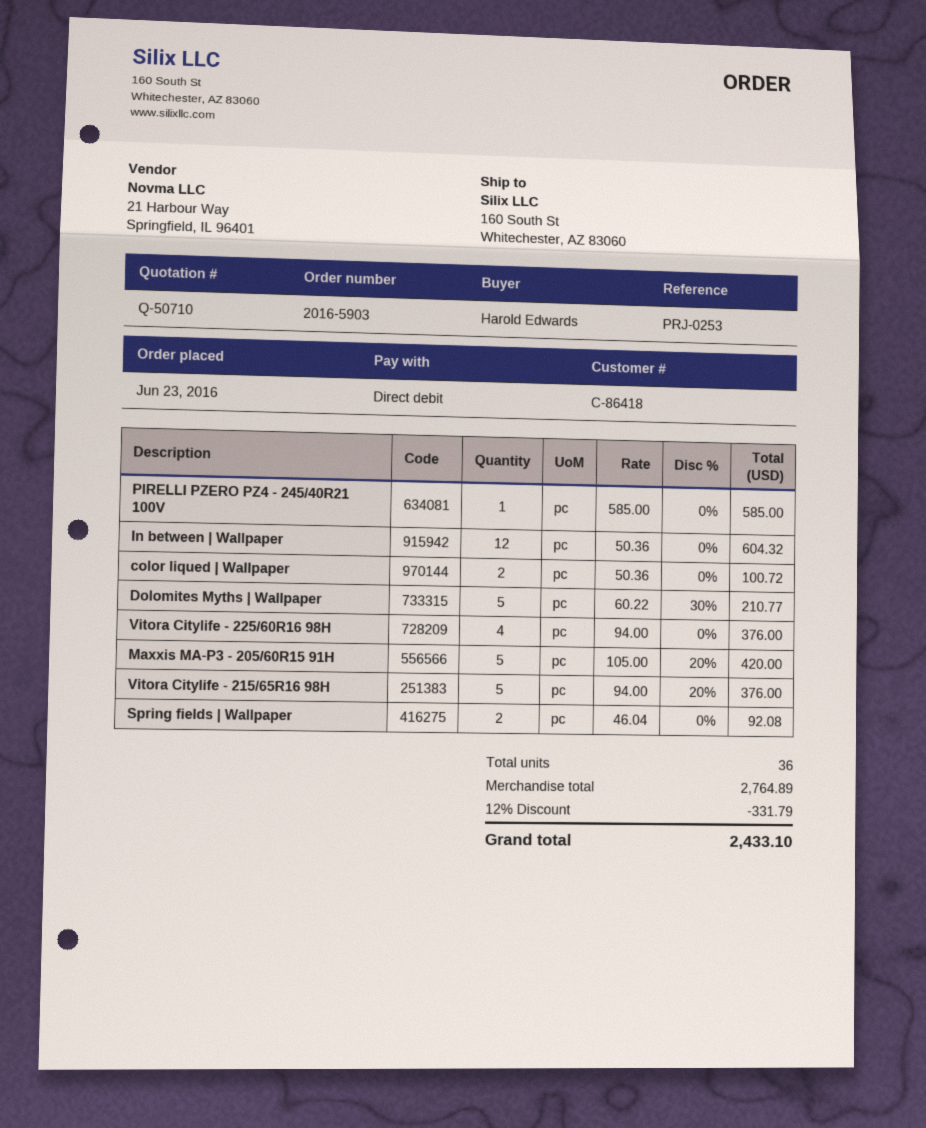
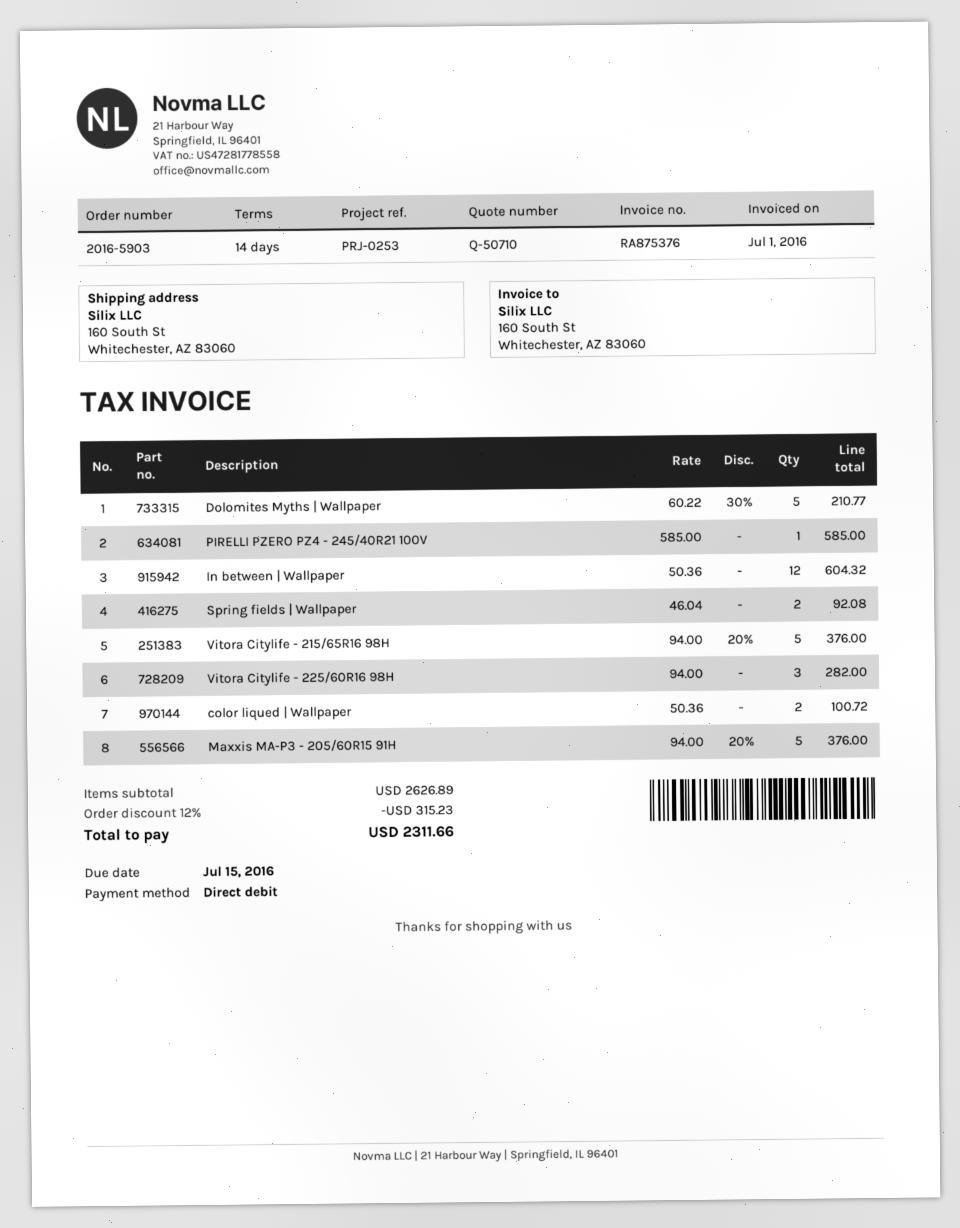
Vitora Citylife - 225/60R16 98H: 4 x 94.00 = 376.00 -> 3 x 94.00 = 282.00
Maxxis MA-P3 - 205/60R15 91H: 5 x 105.00 - 20% = 420.00 -> 5 x 94.00 - 20% = 376.00
subtotal: 2764.89 -> 2626.89
discount: 12% = 331.79 -> 12% = 315.23
total: 2433.10 -> 2311.66

